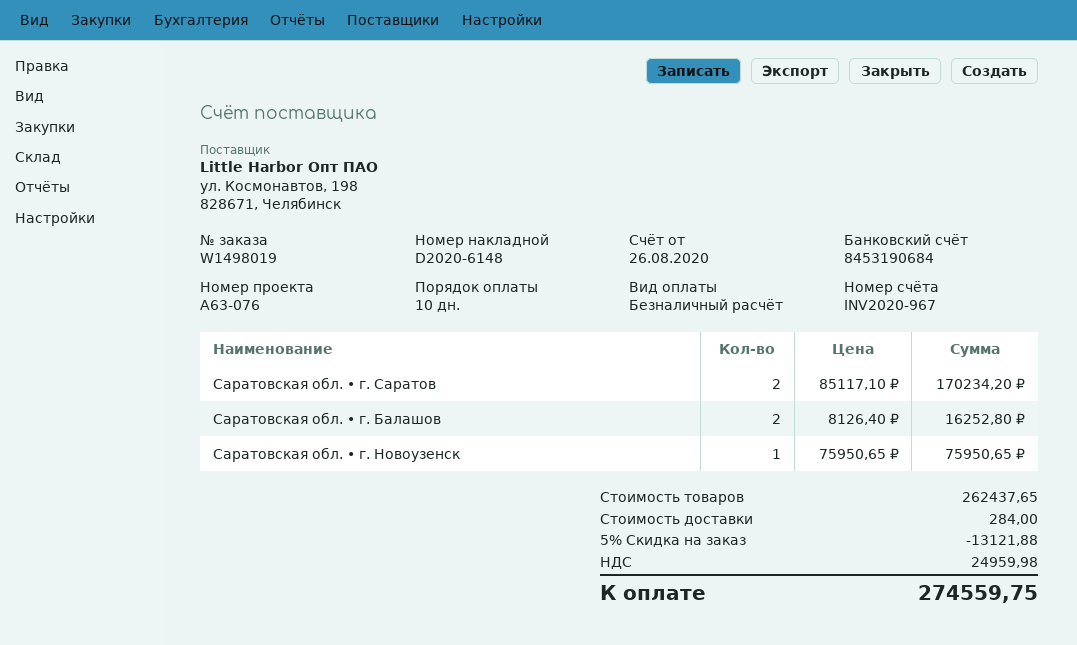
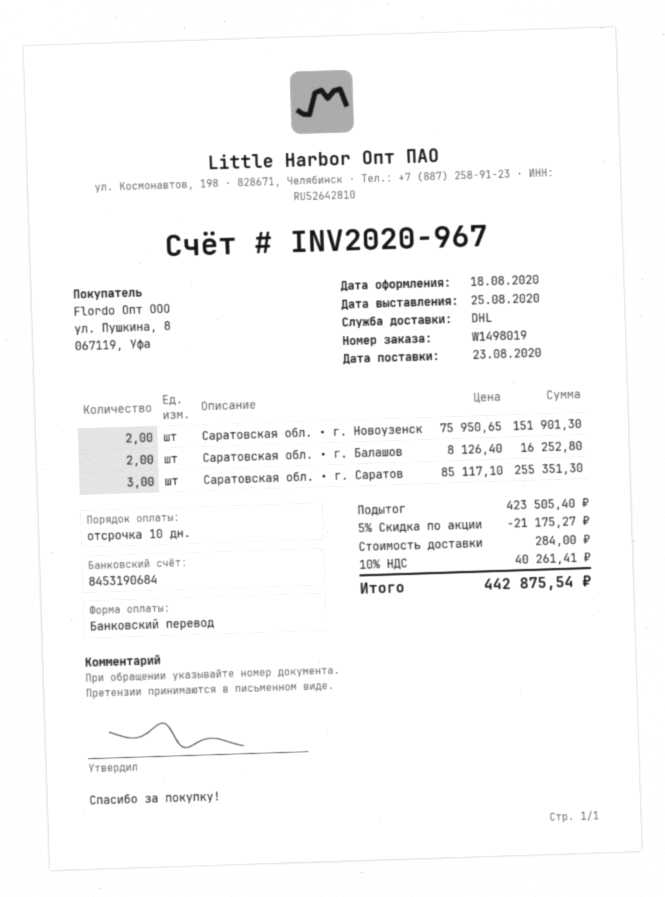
invoice date: 2020-08-26 -> 2020-08-25
Саратовская обл. • г. Саратов: 2 x 85117.10 = 170234.20 -> 3 x 85117.10 = 255351.30
Саратовская обл. • г. Новоузенск: 1 x 75950.65 = 75950.65 -> 2 x 75950.65 = 151901.30
subtotal: 262437.65 -> 423505.40
discount: 5% = 13121.88 -> 5% = 21175.27
tax: 24959.98 -> 40261.41
total: 274559.75 -> 442875.54

